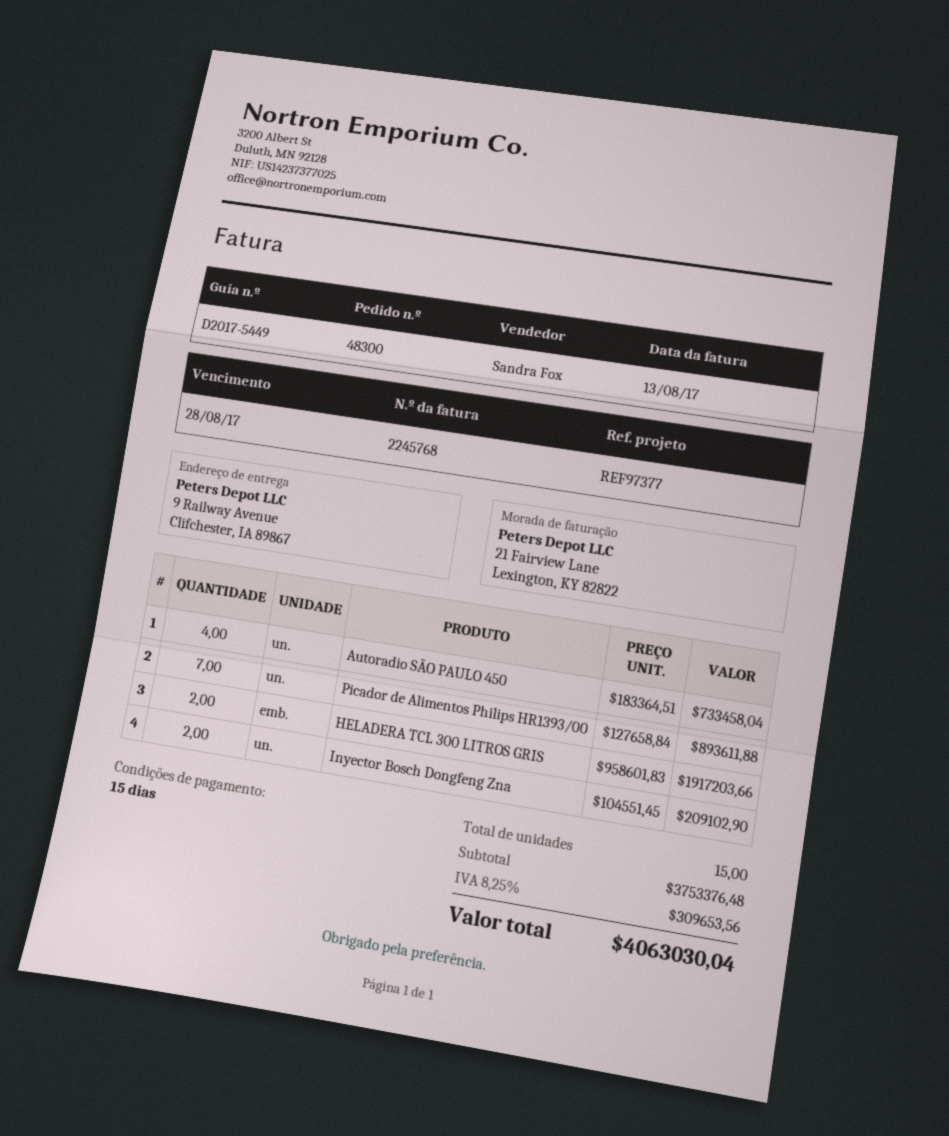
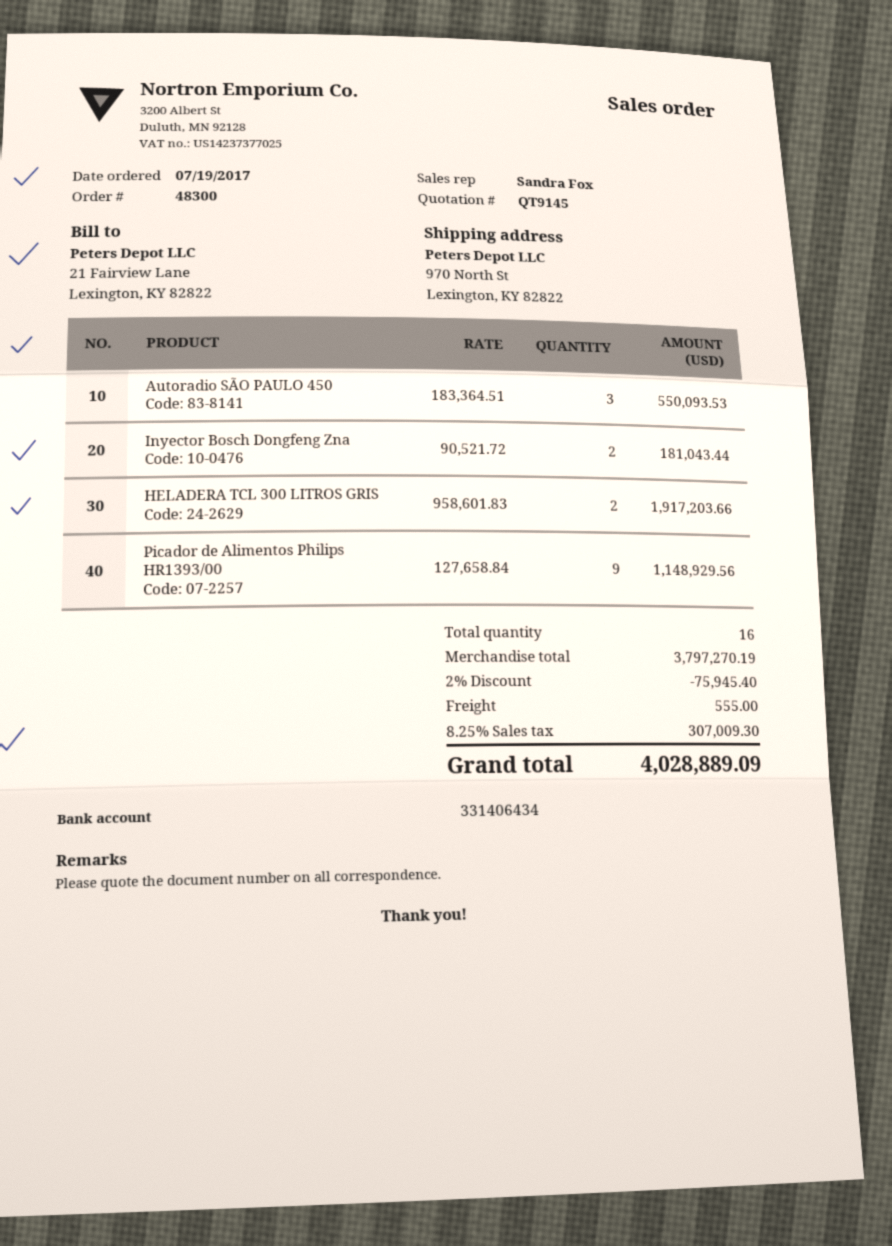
ship to: 9 Railway Avenue, Clifchester, IA 89867 -> 970 North St, Lexington, KY 82822
Autoradio SÃO PAULO 450: 4 x 183364.51 = 733458.04 -> 3 x 183364.51 = 550093.53
Picador de Alimentos Philips HR1393/00: 7 x 127658.84 = 893611.88 -> 9 x 127658.84 = 1148929.56
Inyector Bosch Dongfeng Zna: 2 x 104551.45 = 209102.90 -> 2 x 90521.72 = 181043.44
total quantity: 15 -> 16
subtotal: 3753376.48 -> 3797270.19
discount: none -> 2% = 75945.40
shipping: none -> 555.00
tax: 8.25% = 309653.56 -> 8.25% = 307009.30
total: 4063030.04 -> 4028889.09

